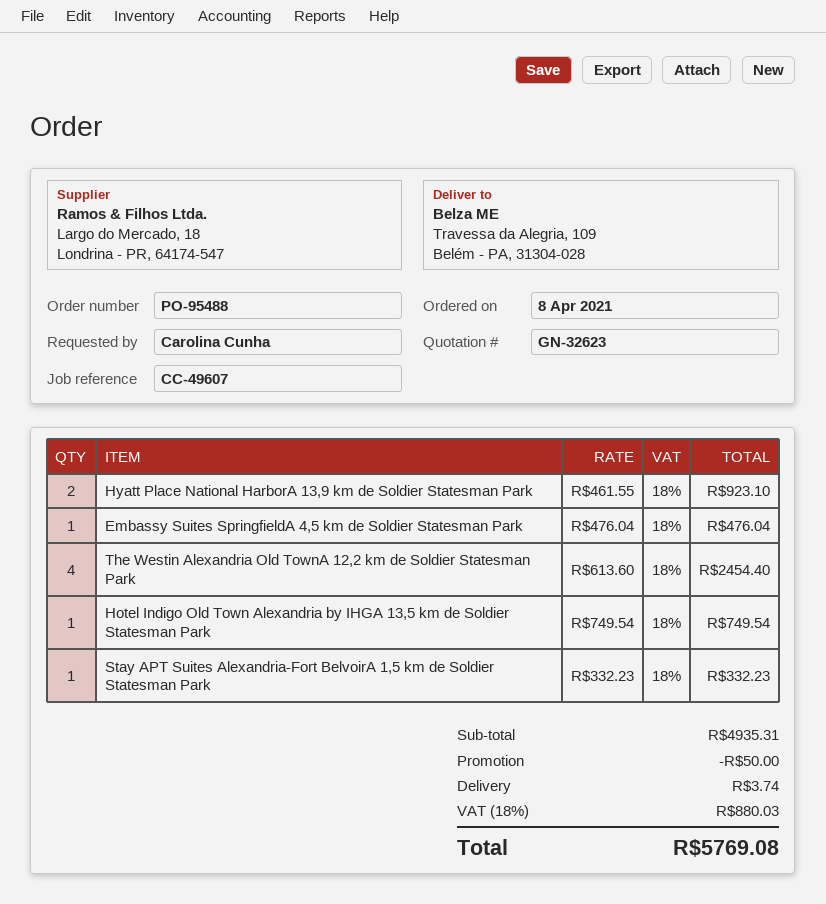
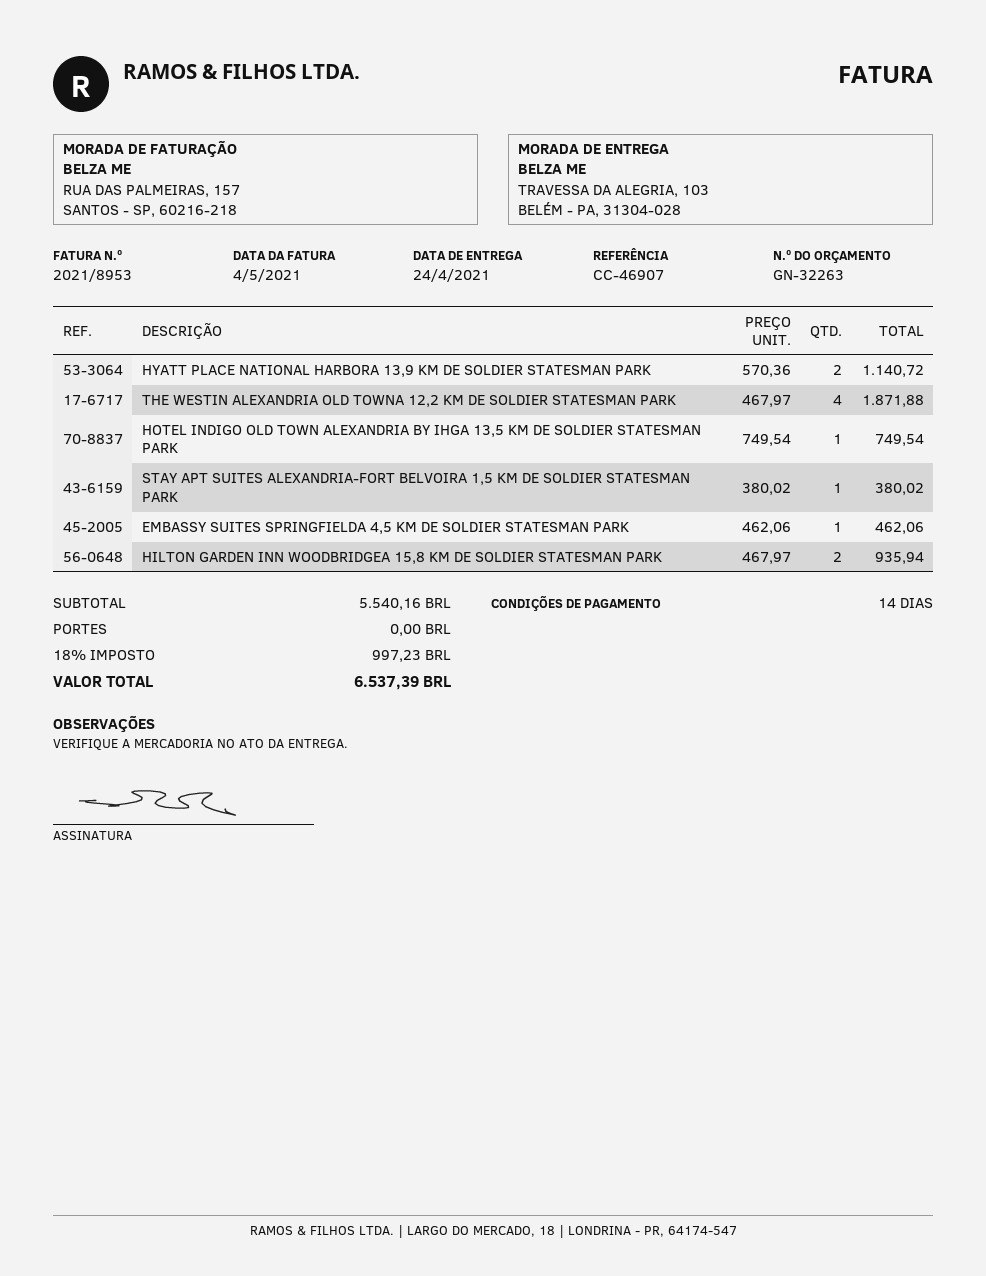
quote number: GN-32623 -> GN-32263
reference: CC-49607 -> CC-46907
ship to: Travessa da Alegria, 109, Belém - PA, 31304-028 -> TRAVESSA DA ALEGRIA, 103, BELÉM - PA, 31304-028
Hyatt Place National HarborA 13,9 km de Soldier Statesman Park: 2 x 461.55 = 923.10 -> 2 x 570.36 = 1140.72
Embassy Suites SpringfieldA 4,5 km de Soldier Statesman Park: 1 x 476.04 = 476.04 -> 1 x 462.06 = 462.06
The Westin Alexandria Old TownA 12,2 km de Soldier Statesman Park: 4 x 613.60 = 2454.40 -> 4 x 467.97 = 1871.88
Stay APT Suites Alexandria-Fort BelvoirA 1,5 km de Soldier Statesman Park: 1 x 332.23 = 332.23 -> 1 x 380.02 = 380.02
HILTON GARDEN INN WOODBRIDGEA 15,8 KM DE SOLDIER STATESMAN PARK: none -> 2 x 467.97 = 935.94
subtotal: 4935.31 -> 5540.16
discount: 50.00 -> none
shipping: 3.74 -> 0.00
tax: 18% = 880.03 -> 18% = 997.23
total: 5769.08 -> 6537.39

